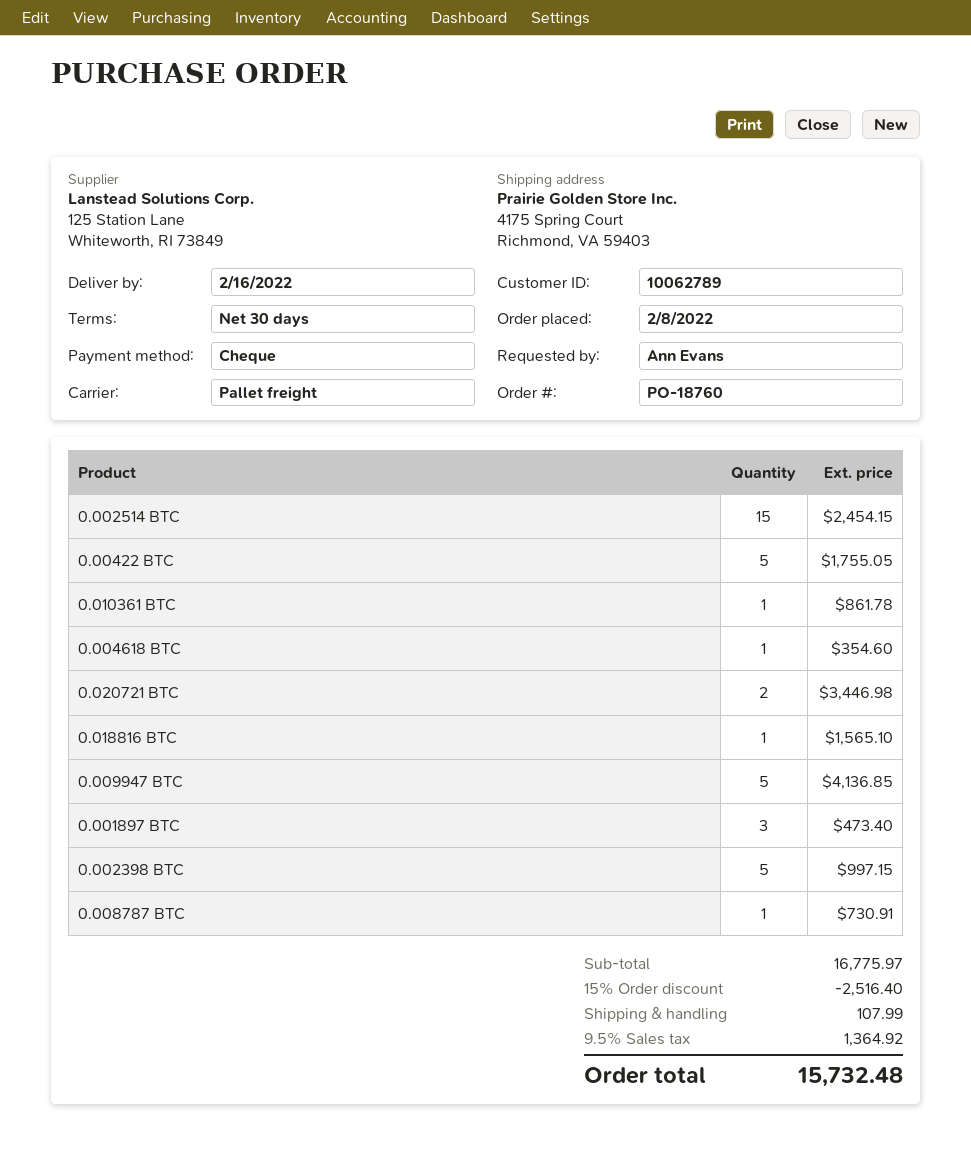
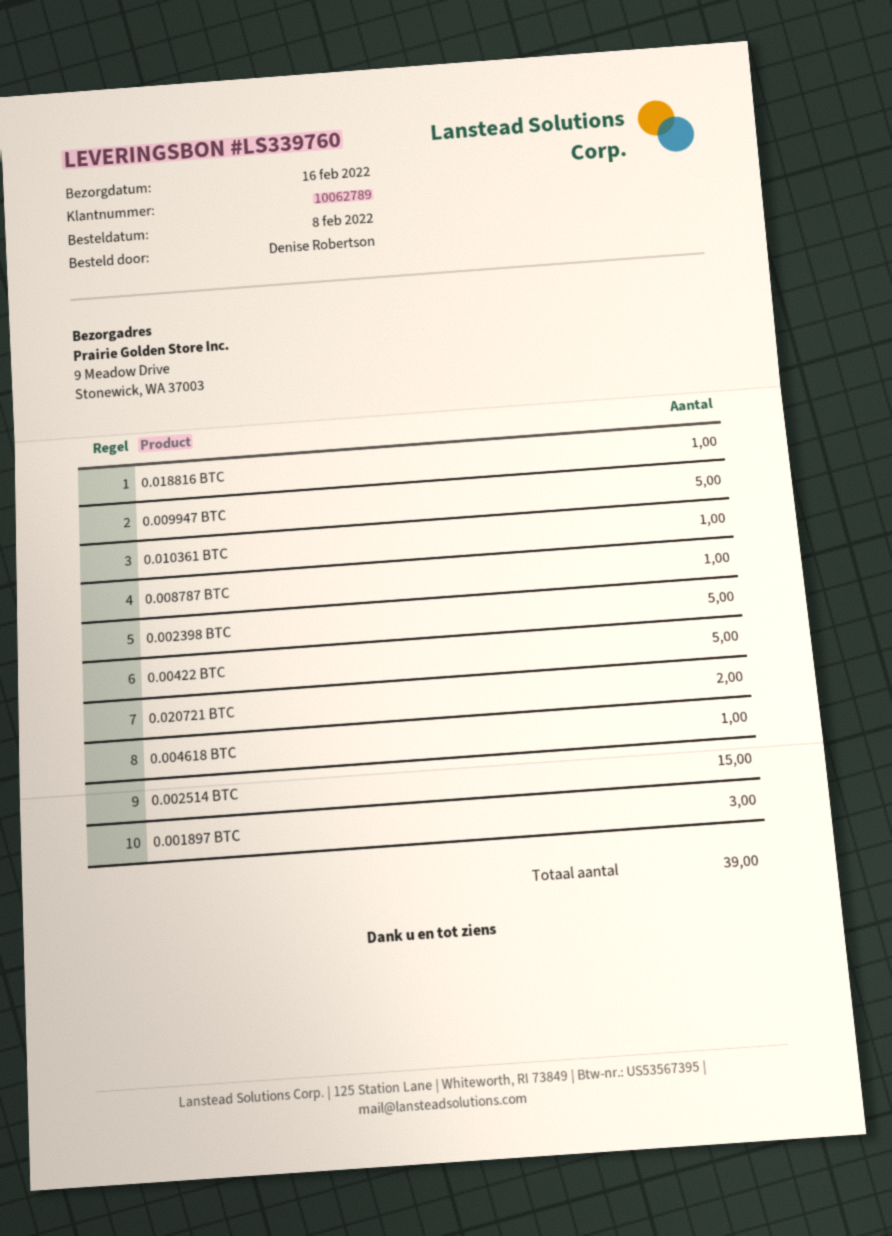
ordered by: Ann Evans -> Denise Robertson
ship to: 4175 Spring Court, Richmond, VA 59403 -> 9 Meadow Drive, Stonewick, WA 37003

